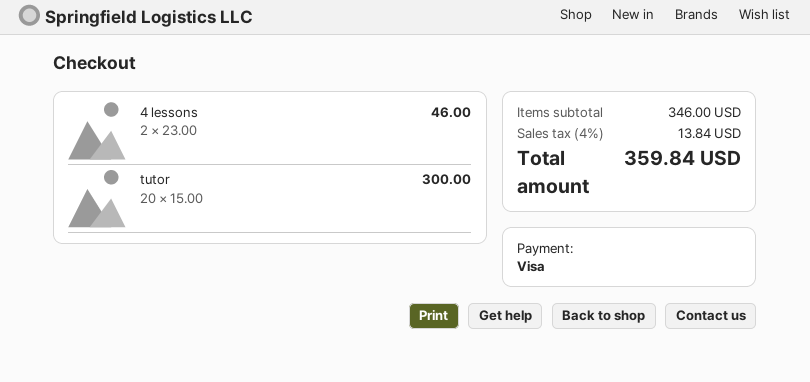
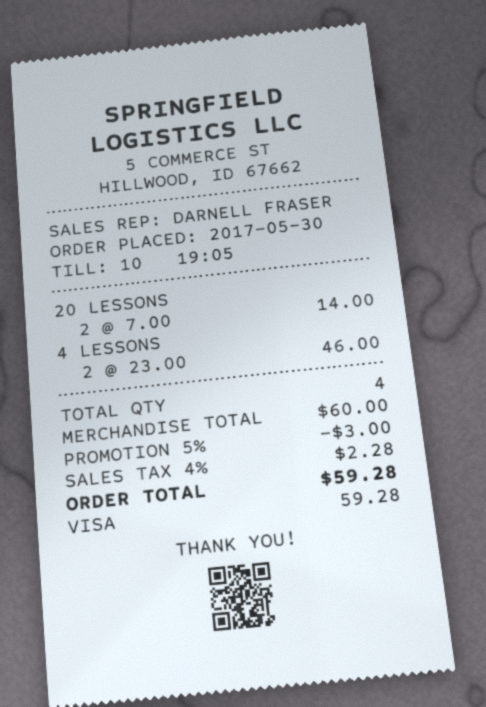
tutor: 20 x 15.00 = 300.00 -> none
20 LESSONS: none -> 2 x 7.00 = 14.00
subtotal: 346.00 -> 60.00
discount: none -> 5% = 3.00
tax: 4% = 13.84 -> 4% = 2.28
total: 359.84 -> 59.28

